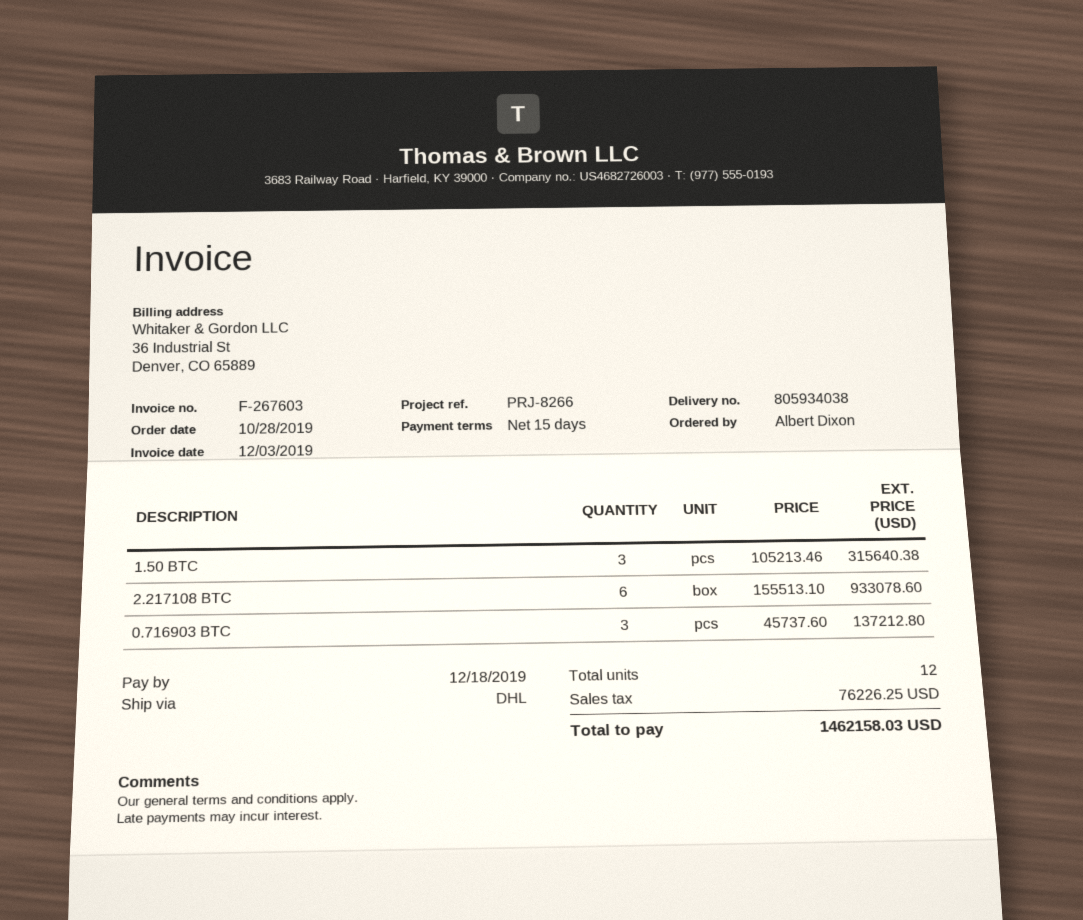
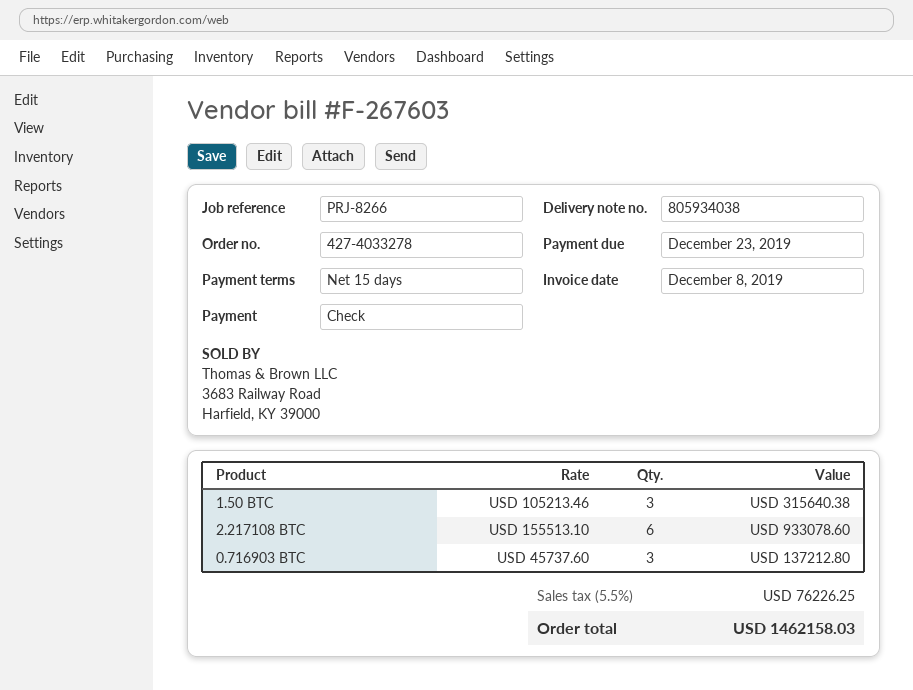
invoice date: 2019-12-03 -> 2019-12-08
due date: 2019-12-18 -> 2019-12-23

